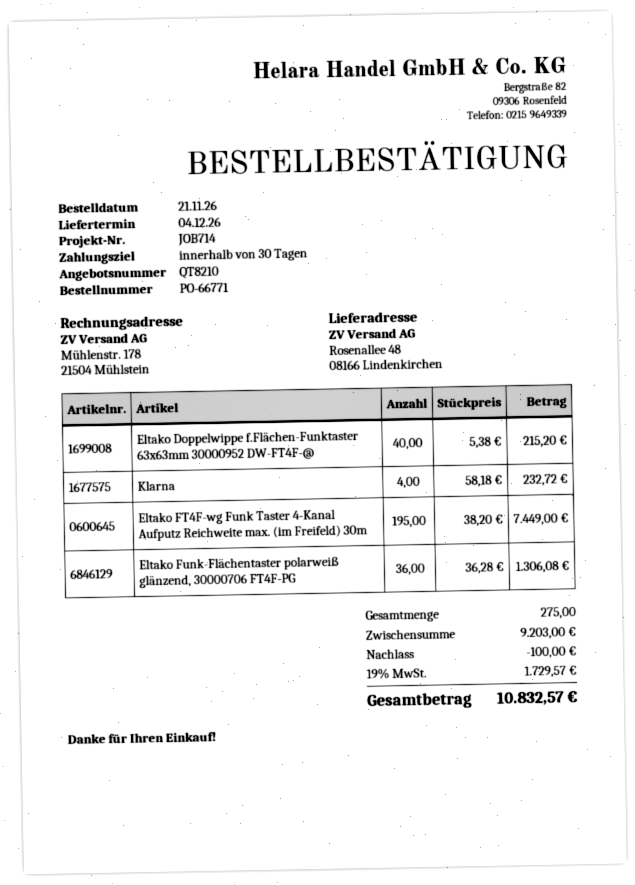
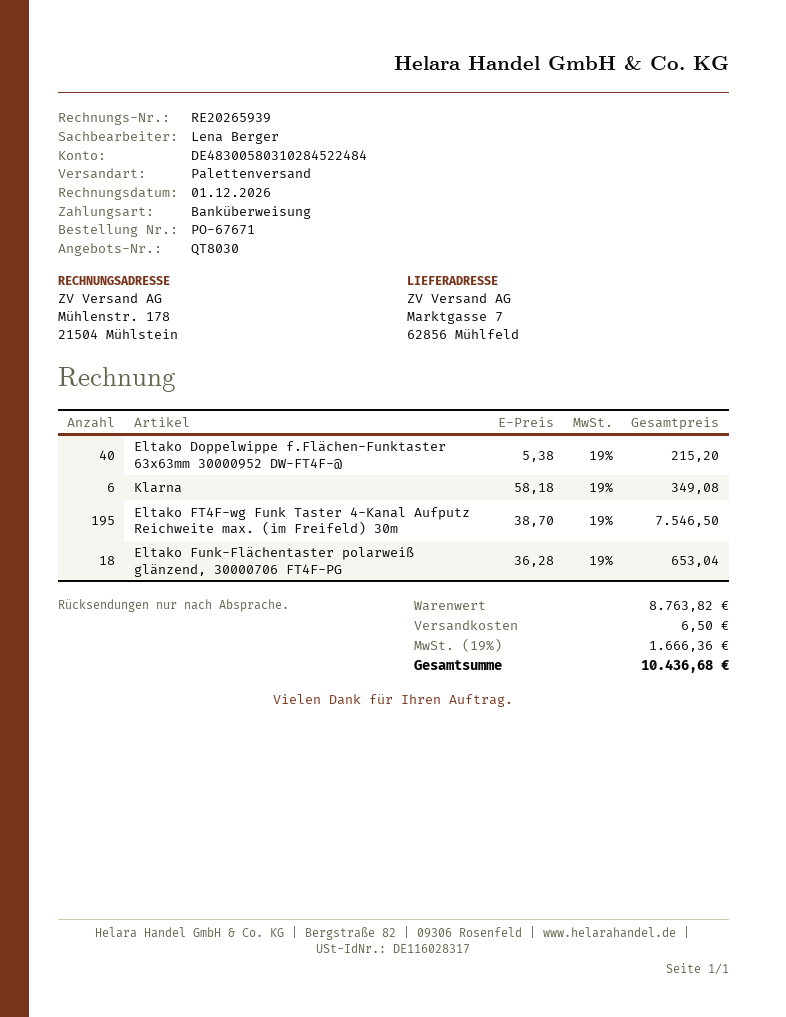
quote number: QT8210 -> QT8030
order number: PO-66771 -> PO-67671
ship to: Rosenallee 48, 08166 Lindenkirchen -> Marktgasse 7, 62856 Mühlfeld
Klarna: 4 x 58.18 = 232.72 -> 6 x 58.18 = 349.08
Eltako FT4F-wg Funk Taster 4-Kanal Aufputz Reichweite max. (im Freifeld) 30m: 195 x 38.20 = 7449.00 -> 195 x 38.70 = 7546.50
Eltako Funk-Flächentaster polarweiß glänzend, 30000706 FT4F-PG: 36 x 36.28 = 1306.08 -> 18 x 36.28 = 653.04
subtotal: 9203.00 -> 8763.82
discount: 100.00 -> none
shipping: none -> 6.50
tax: 19% = 1729.57 -> 19% = 1666.36
total: 10832.57 -> 10436.68

